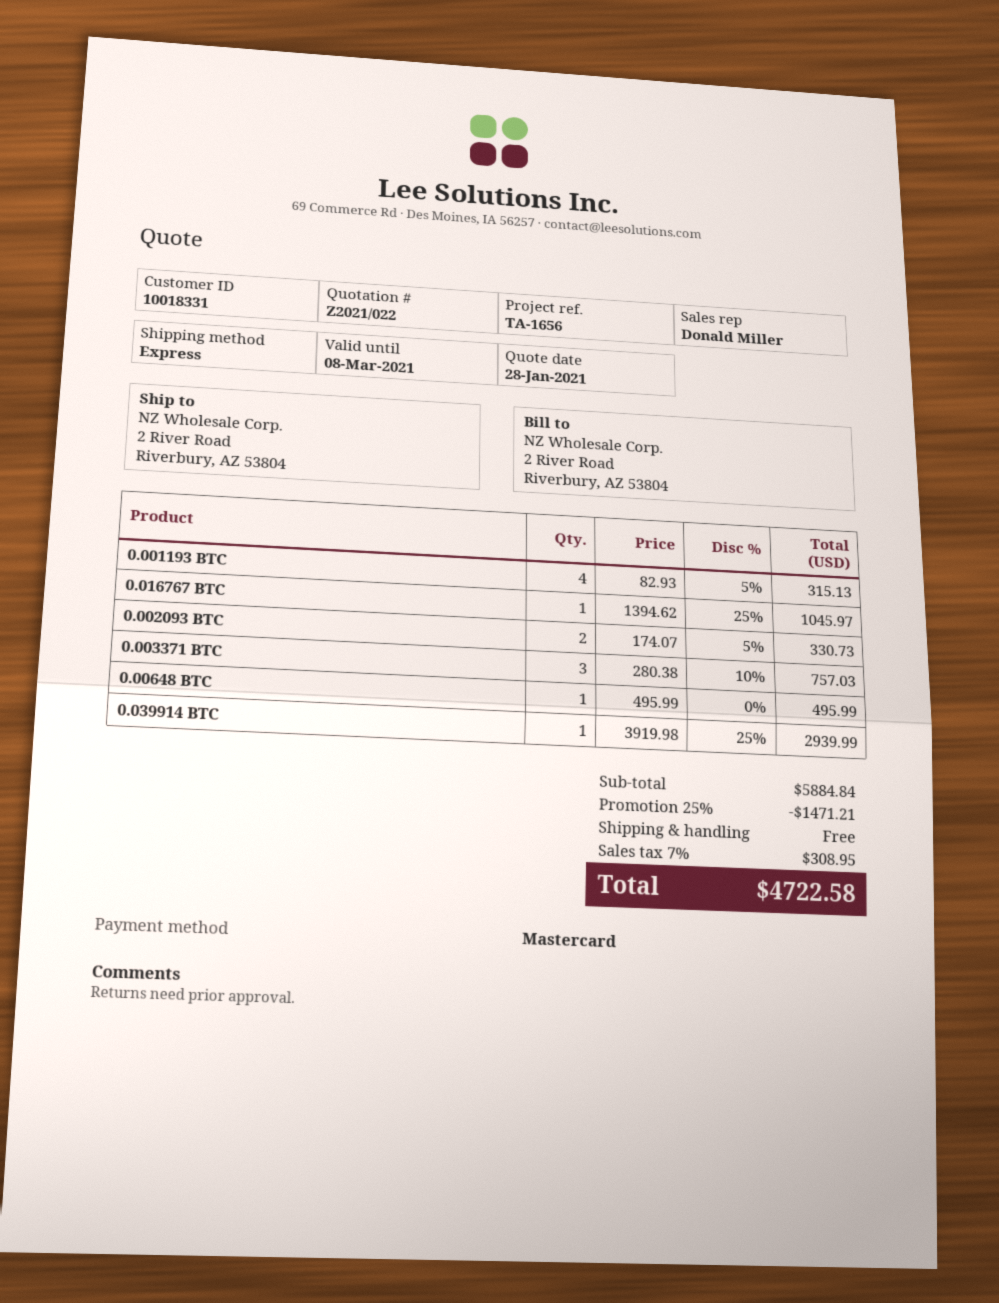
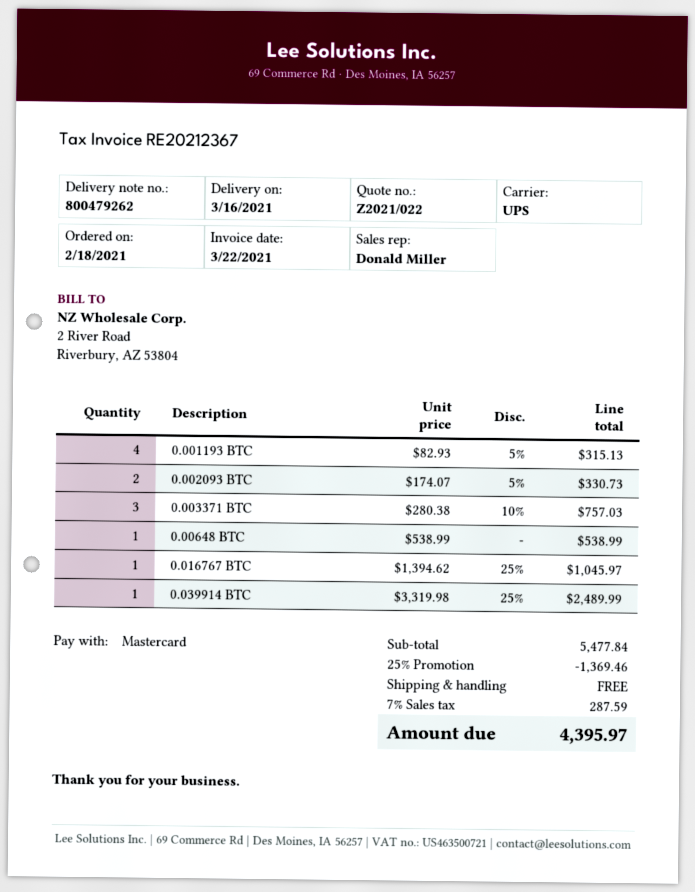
shipping method: express -> UPS
0.00648 BTC: 1 x 495.99 = 495.99 -> 1 x 538.99 = 538.99
0.039914 BTC: 1 x 3919.98 - 25% = 2939.99 -> 1 x 3319.98 - 25% = 2489.99
subtotal: 5884.84 -> 5477.84
discount: 25% = 1471.21 -> 25% = 1369.46
tax: 7% = 308.95 -> 7% = 287.59
total: 4722.58 -> 4395.97

